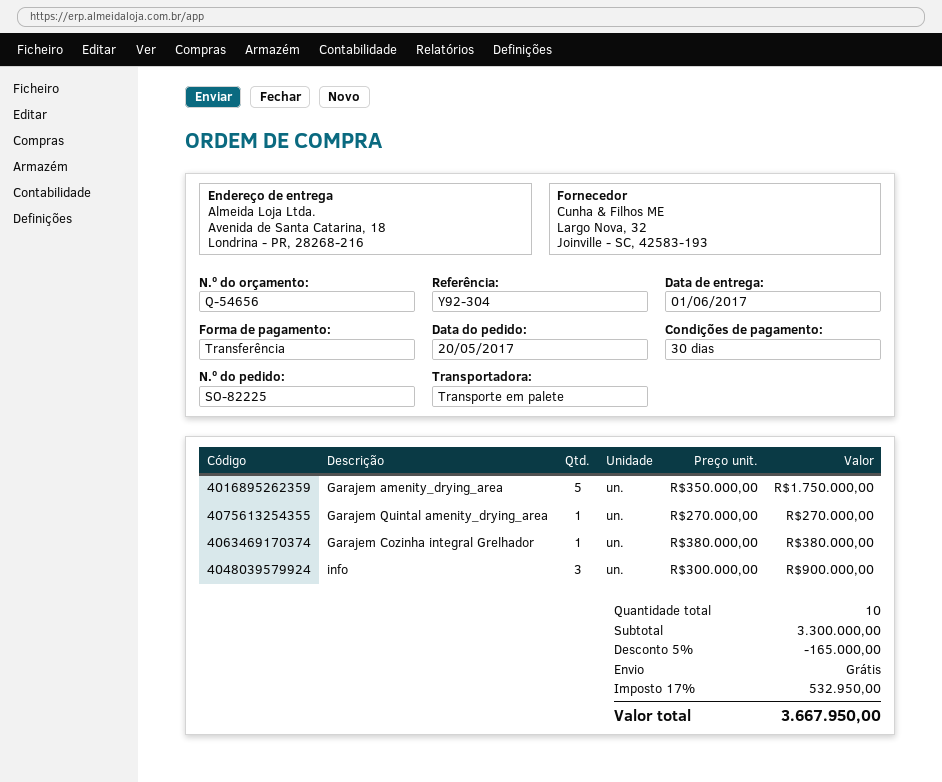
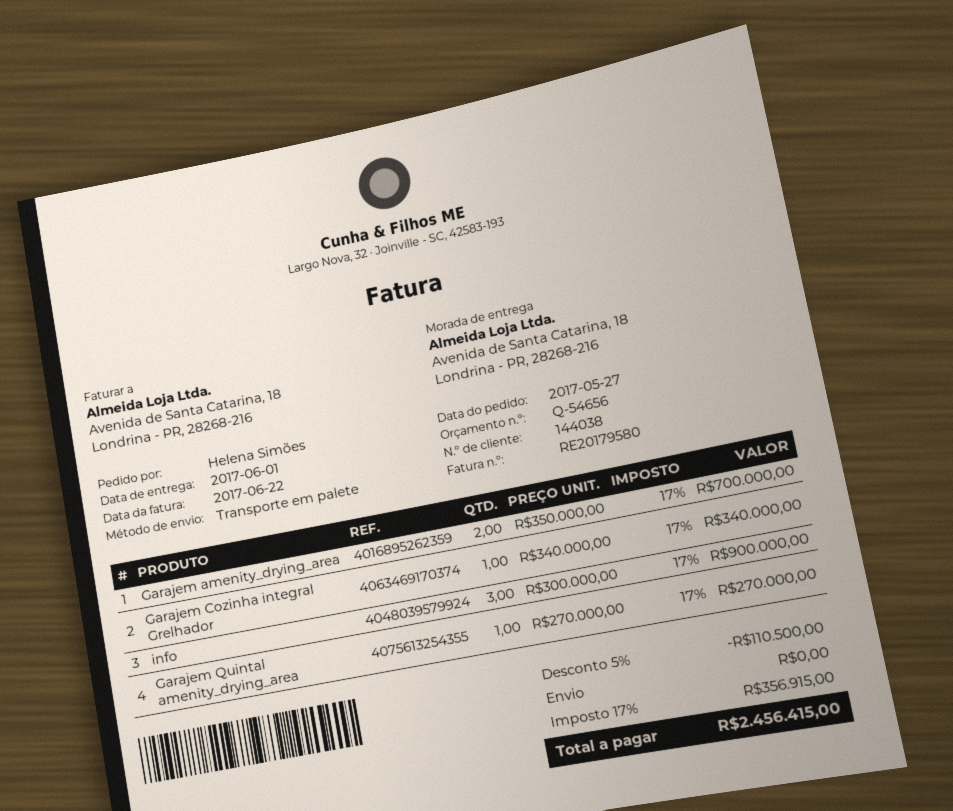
order date: 2017-05-20 -> 2017-05-27
Garajem amenity_drying_area: 5 x 350000.00 = 1750000.00 -> 2 x 350000.00 = 700000.00
Garajem Cozinha integral Grelhador: 1 x 380000.00 = 380000.00 -> 1 x 340000.00 = 340000.00
discount: 5% = 165000.00 -> 5% = 110500.00
tax: 17% = 532950.00 -> 17% = 356915.00
total: 3667950.00 -> 2456415.00

